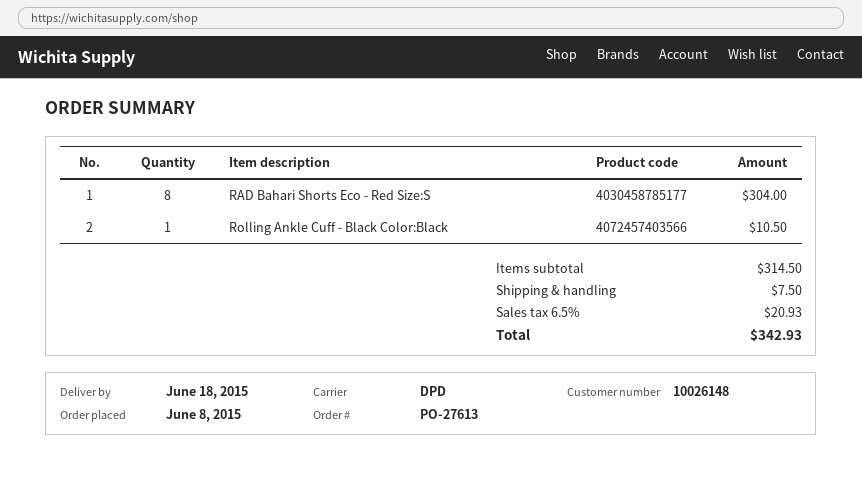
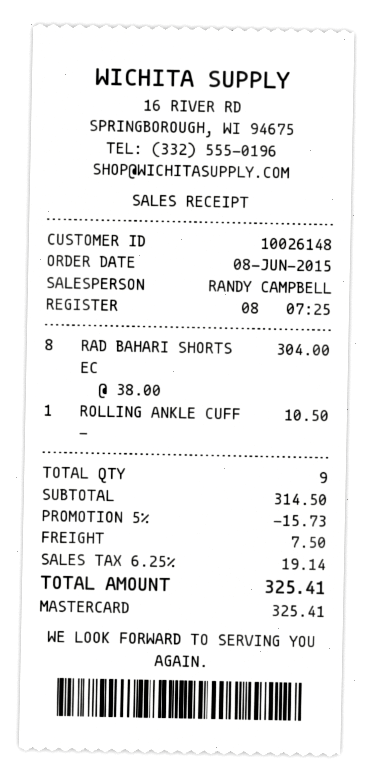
discount: none -> 5% = 15.73
tax: 6.5% = 20.93 -> 6.25% = 19.14
total: 342.93 -> 325.41

